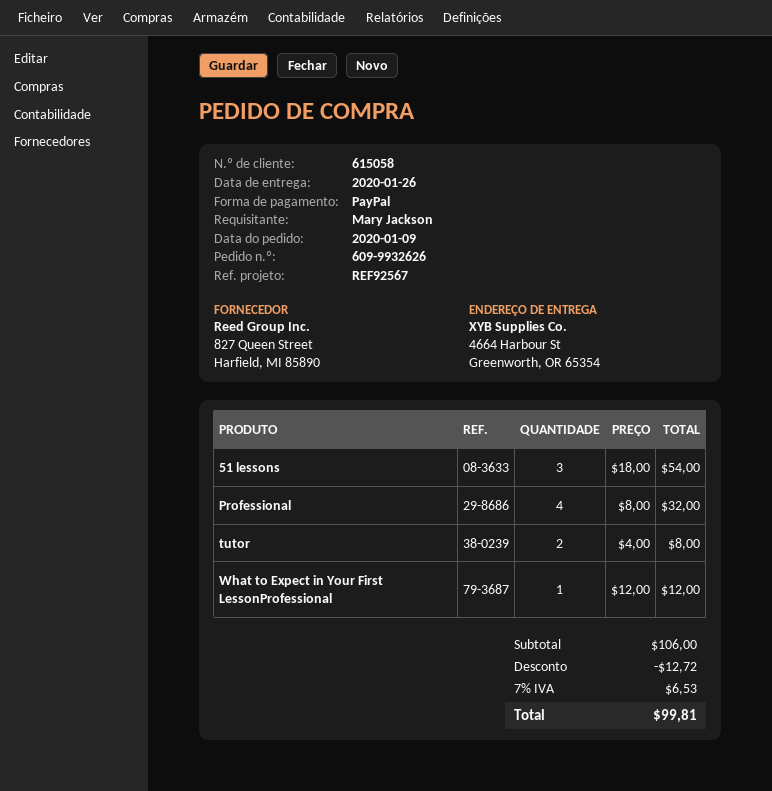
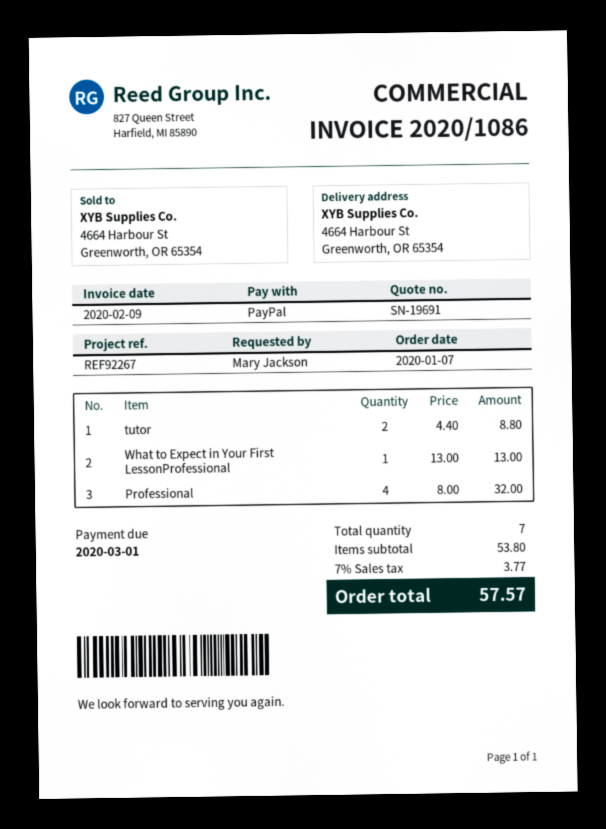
order date: 2020-01-09 -> 2020-01-07
reference: REF92567 -> REF92267
51 lessons: 3 x 18.00 = 54.00 -> none
tutor: 2 x 4.00 = 8.00 -> 2 x 4.40 = 8.80
What to Expect in Your First LessonProfessional: 1 x 12.00 = 12.00 -> 1 x 13.00 = 13.00
subtotal: 106.00 -> 53.80
discount: 12.72 -> none
tax: 7% = 6.53 -> 7% = 3.77
total: 99.81 -> 57.57

